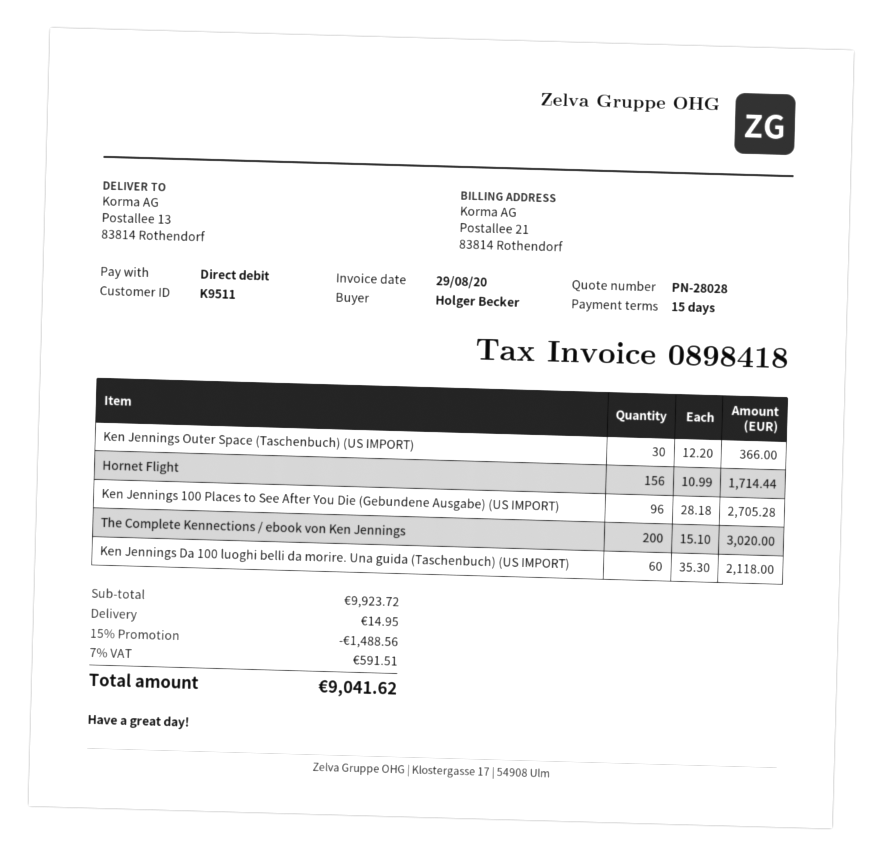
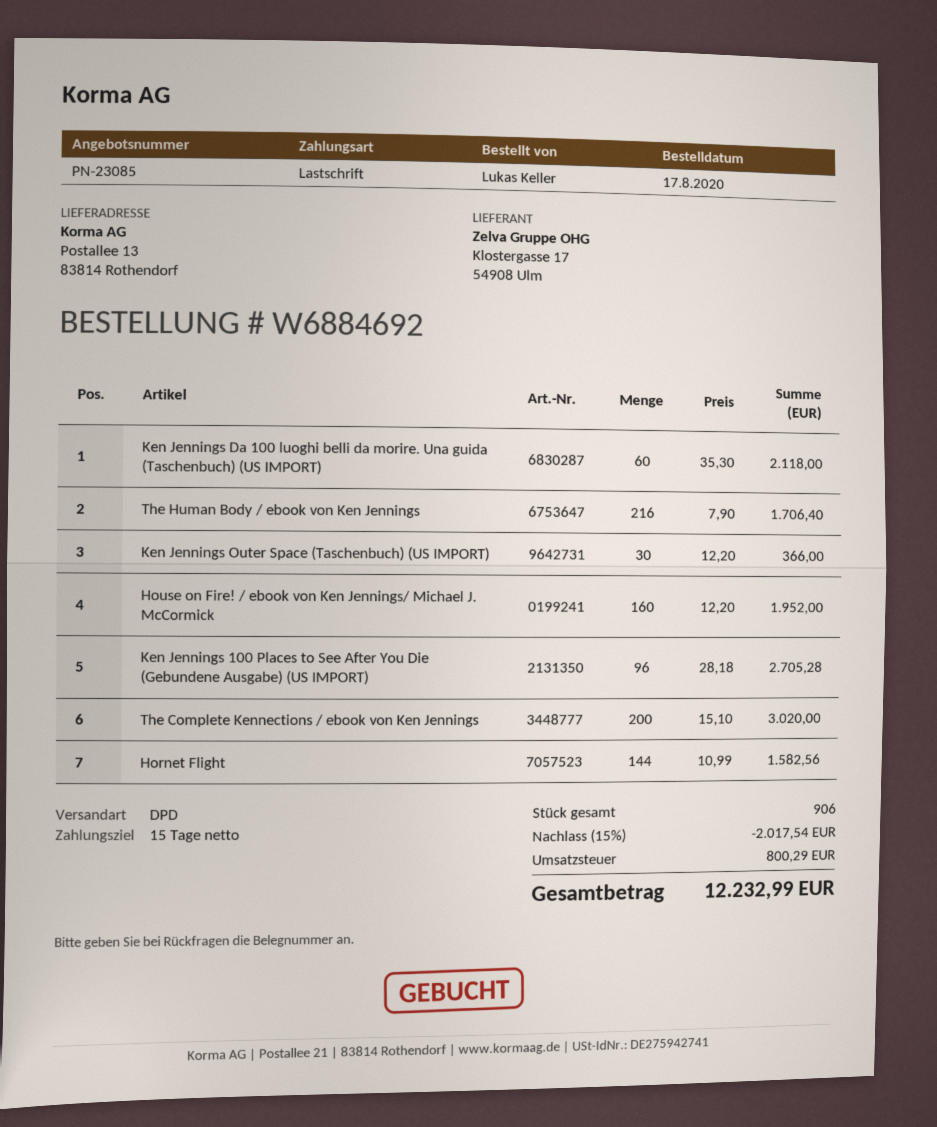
quote number: PN-28028 -> PN-23085
ordered by: Holger Becker -> Lukas Keller
Hornet Flight: 156 x 10.99 = 1714.44 -> 144 x 10.99 = 1582.56
The Human Body / ebook von Ken Jennings: none -> 216 x 7.90 = 1706.40
House on Fire! / ebook von Ken Jennings/ Michael J. McCormick: none -> 160 x 12.20 = 1952.00
discount: 15% = 1488.56 -> 15% = 2017.54
shipping: 14.95 -> none
tax: 591.51 -> 800.29
total: 9041.62 -> 12232.99

